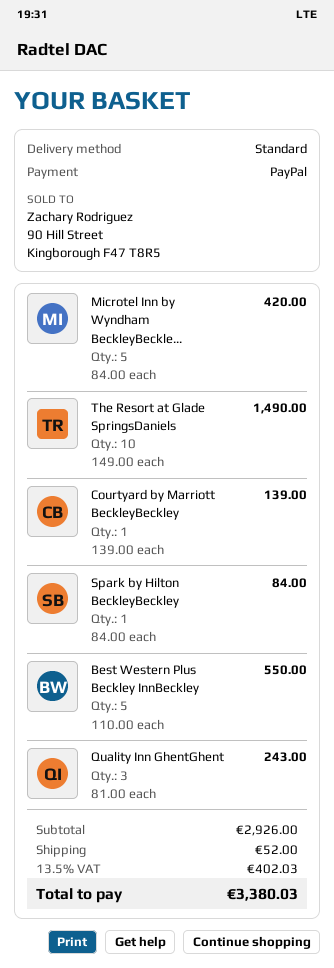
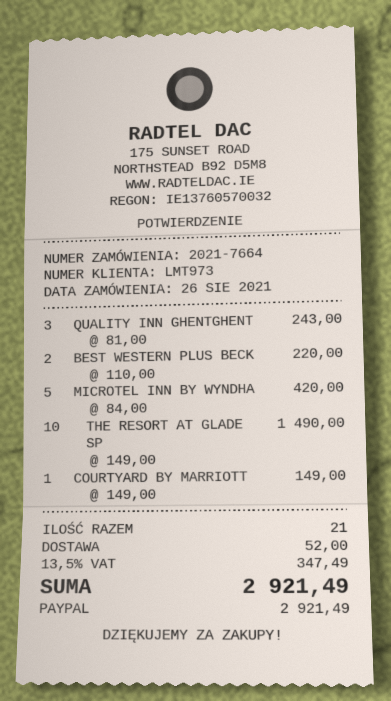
Courtyard by Marriott BeckleyBeckley: 1 x 139.00 = 139.00 -> 1 x 149.00 = 149.00
Spark by Hilton BeckleyBeckley: 1 x 84.00 = 84.00 -> none
Best Western Plus Beckley InnBeckley: 5 x 110.00 = 550.00 -> 2 x 110.00 = 220.00
tax: 13.5% = 402.03 -> 13.5% = 347.49
total: 3380.03 -> 2921.49

